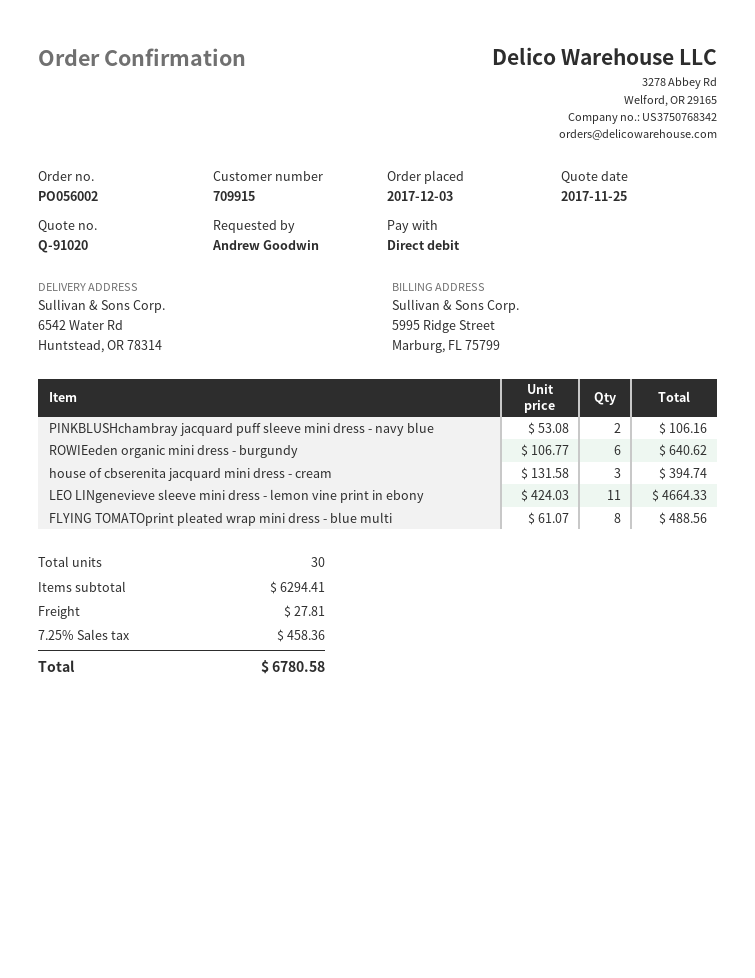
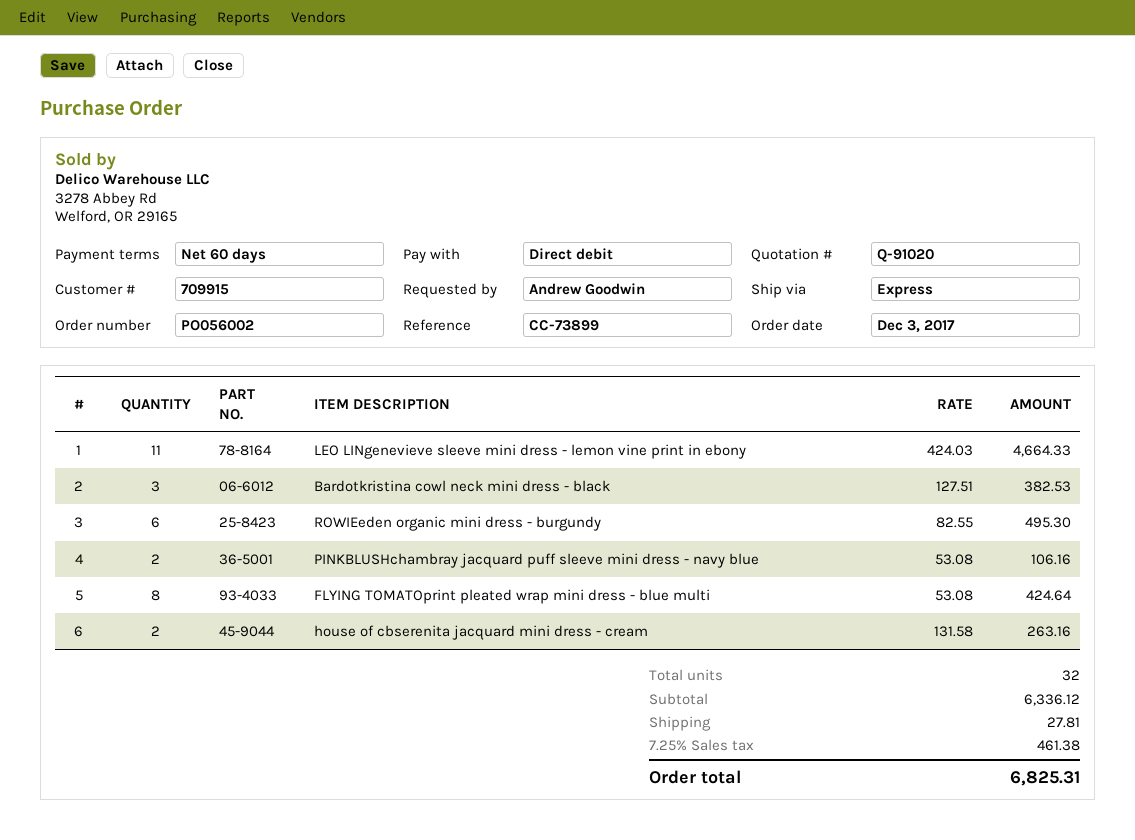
ROWIEeden organic mini dress - burgundy: 6 x 106.77 = 640.62 -> 6 x 82.55 = 495.30
house of cbserenita jacquard mini dress - cream: 3 x 131.58 = 394.74 -> 2 x 131.58 = 263.16
FLYING TOMATOprint pleated wrap mini dress - blue multi: 8 x 61.07 = 488.56 -> 8 x 53.08 = 424.64
Bardotkristina cowl neck mini dress - black: none -> 3 x 127.51 = 382.53
total quantity: 30 -> 32
subtotal: 6294.41 -> 6336.12
tax: 7.25% = 458.36 -> 7.25% = 461.38
total: 6780.58 -> 6825.31

